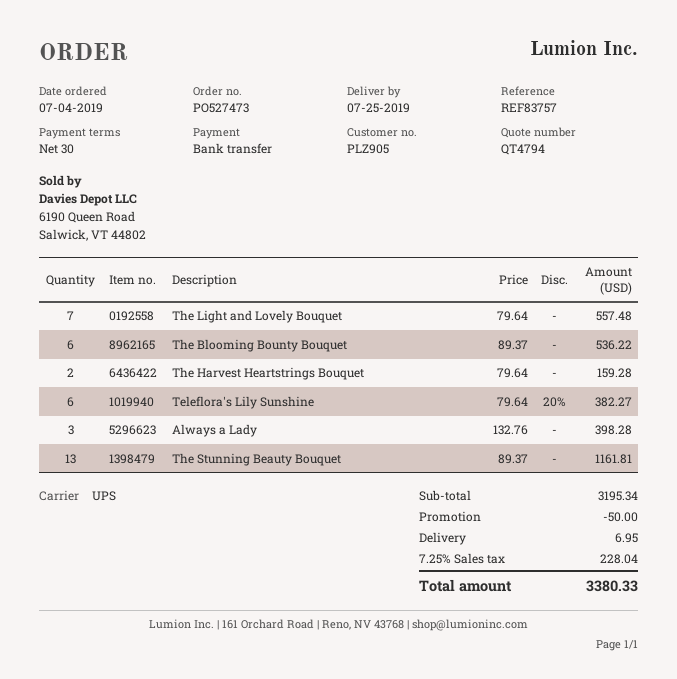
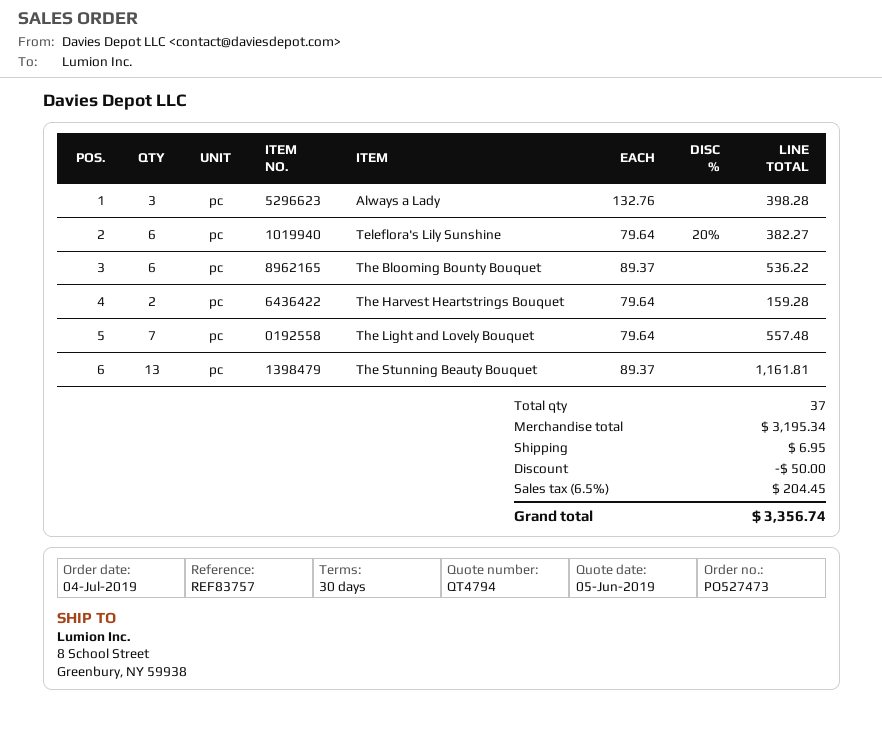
tax: 7.25% = 228.04 -> 6.5% = 204.45
total: 3380.33 -> 3356.74

